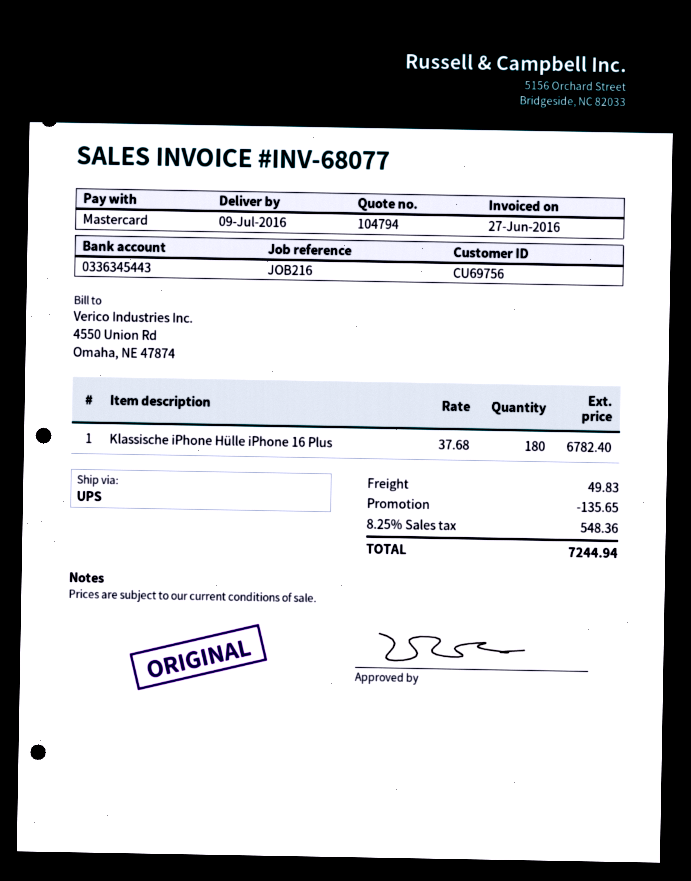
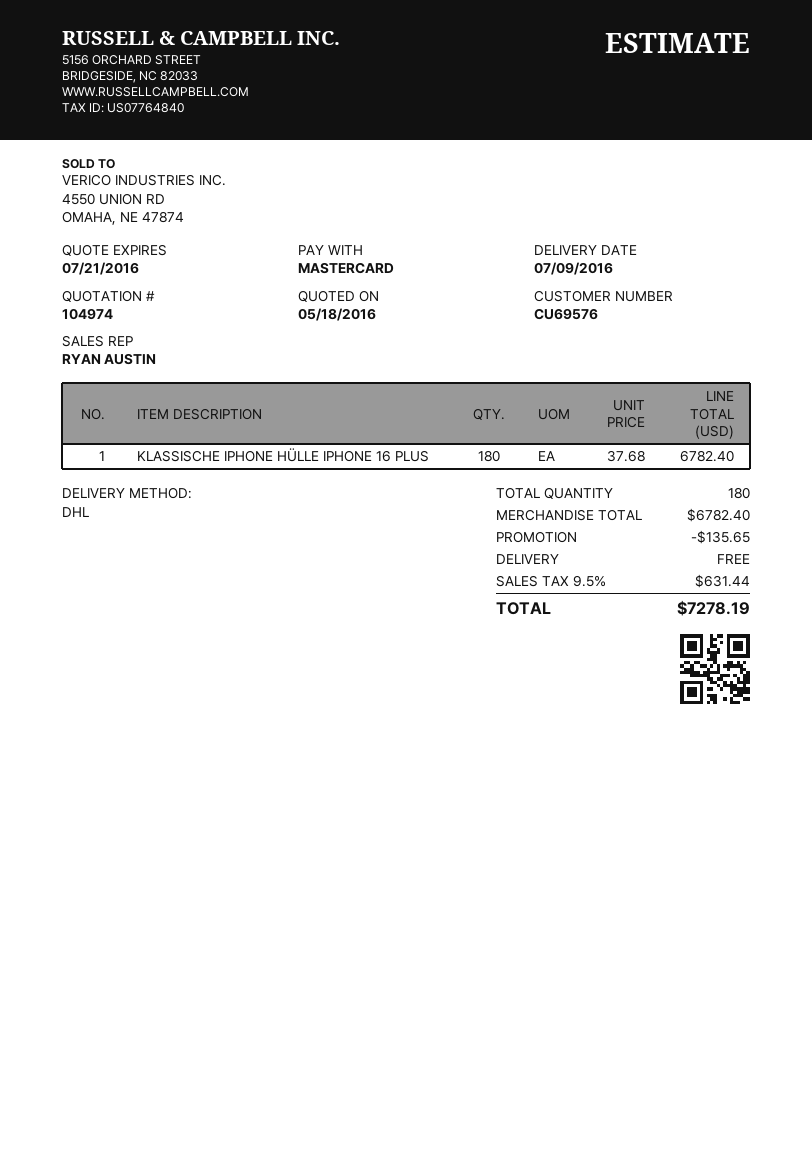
quote number: 104794 -> 104974
customer number: CU69756 -> CU69576
shipping method: UPS -> DHL
shipping: 49.83 -> 0.00
tax: 8.25% = 548.36 -> 9.5% = 631.44
total: 7244.94 -> 7278.19

